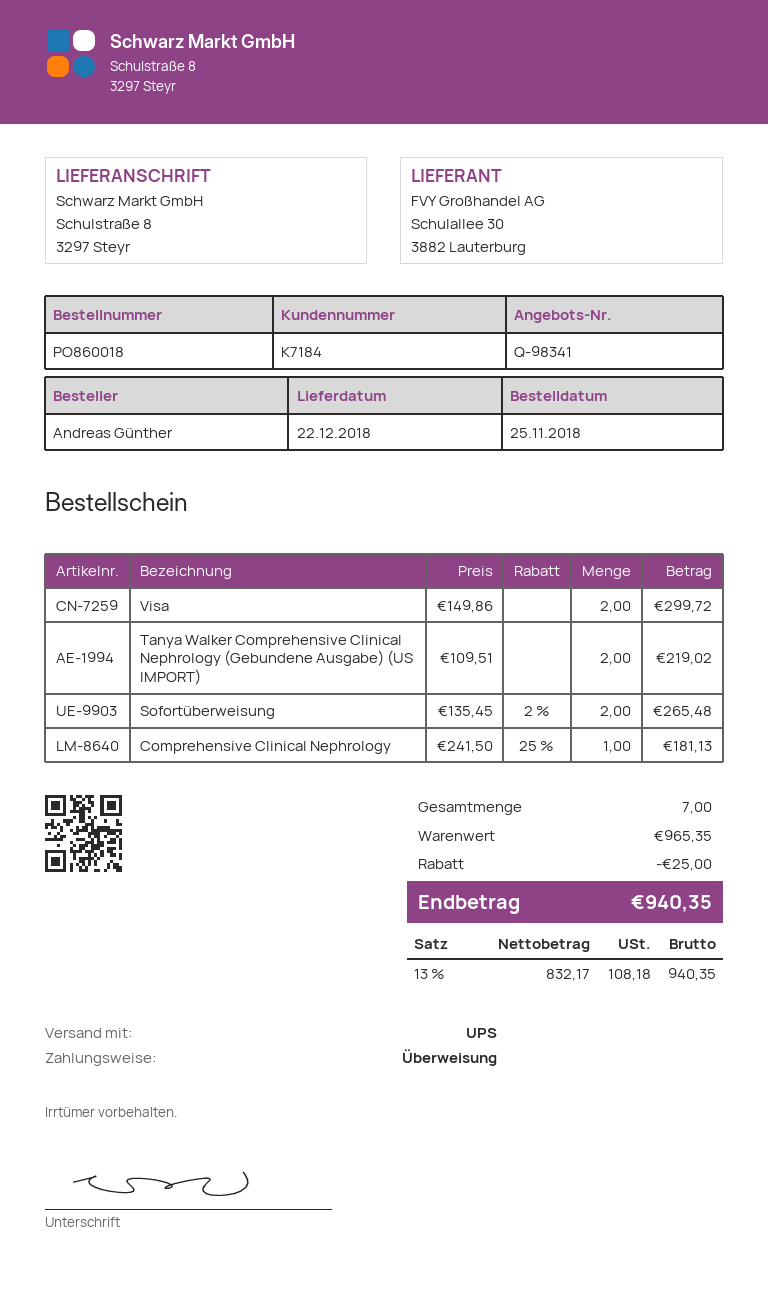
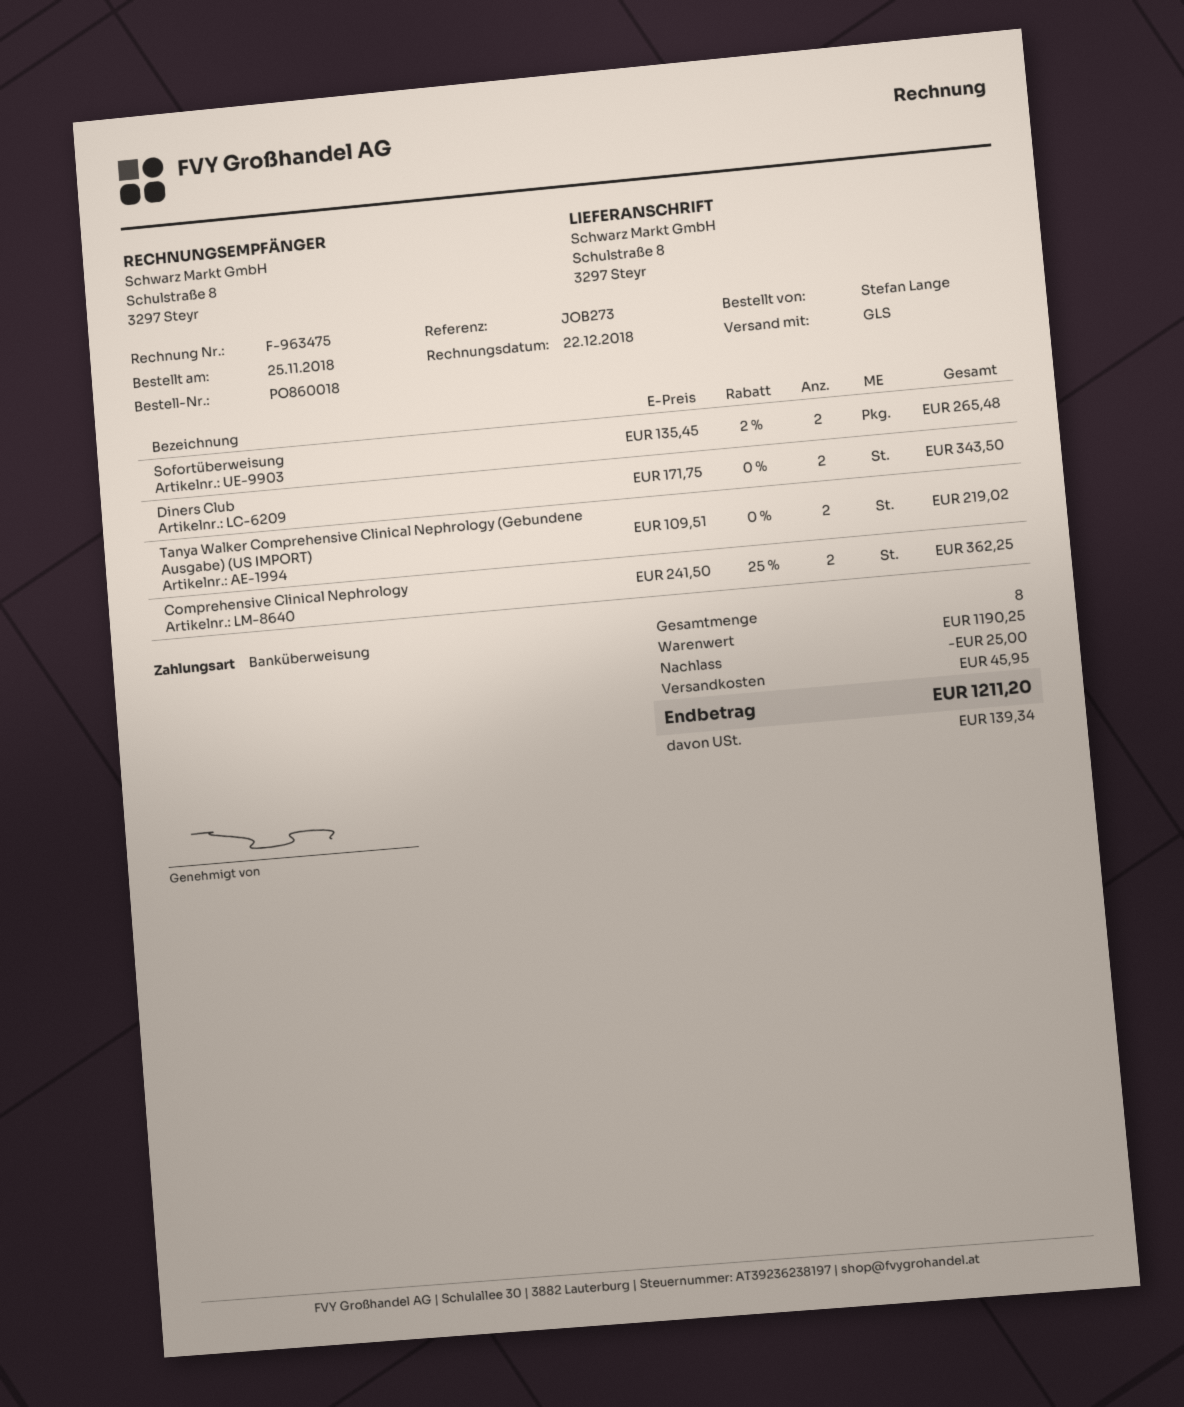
ordered by: Andreas Günther -> Stefan Lange
shipping method: UPS -> GLS
Visa: 2 x 149.86 = 299.72 -> none
Comprehensive Clinical Nephrology: 1 x 241.50 - 25% = 181.13 -> 2 x 241.50 - 25% = 362.25
Diners Club: none -> 2 x 171.75 = 343.50
total quantity: 7 -> 8
subtotal: 965.35 -> 1190.25
shipping: none -> 45.95
tax: 108.18 -> 139.34
total: 940.35 -> 1211.20

